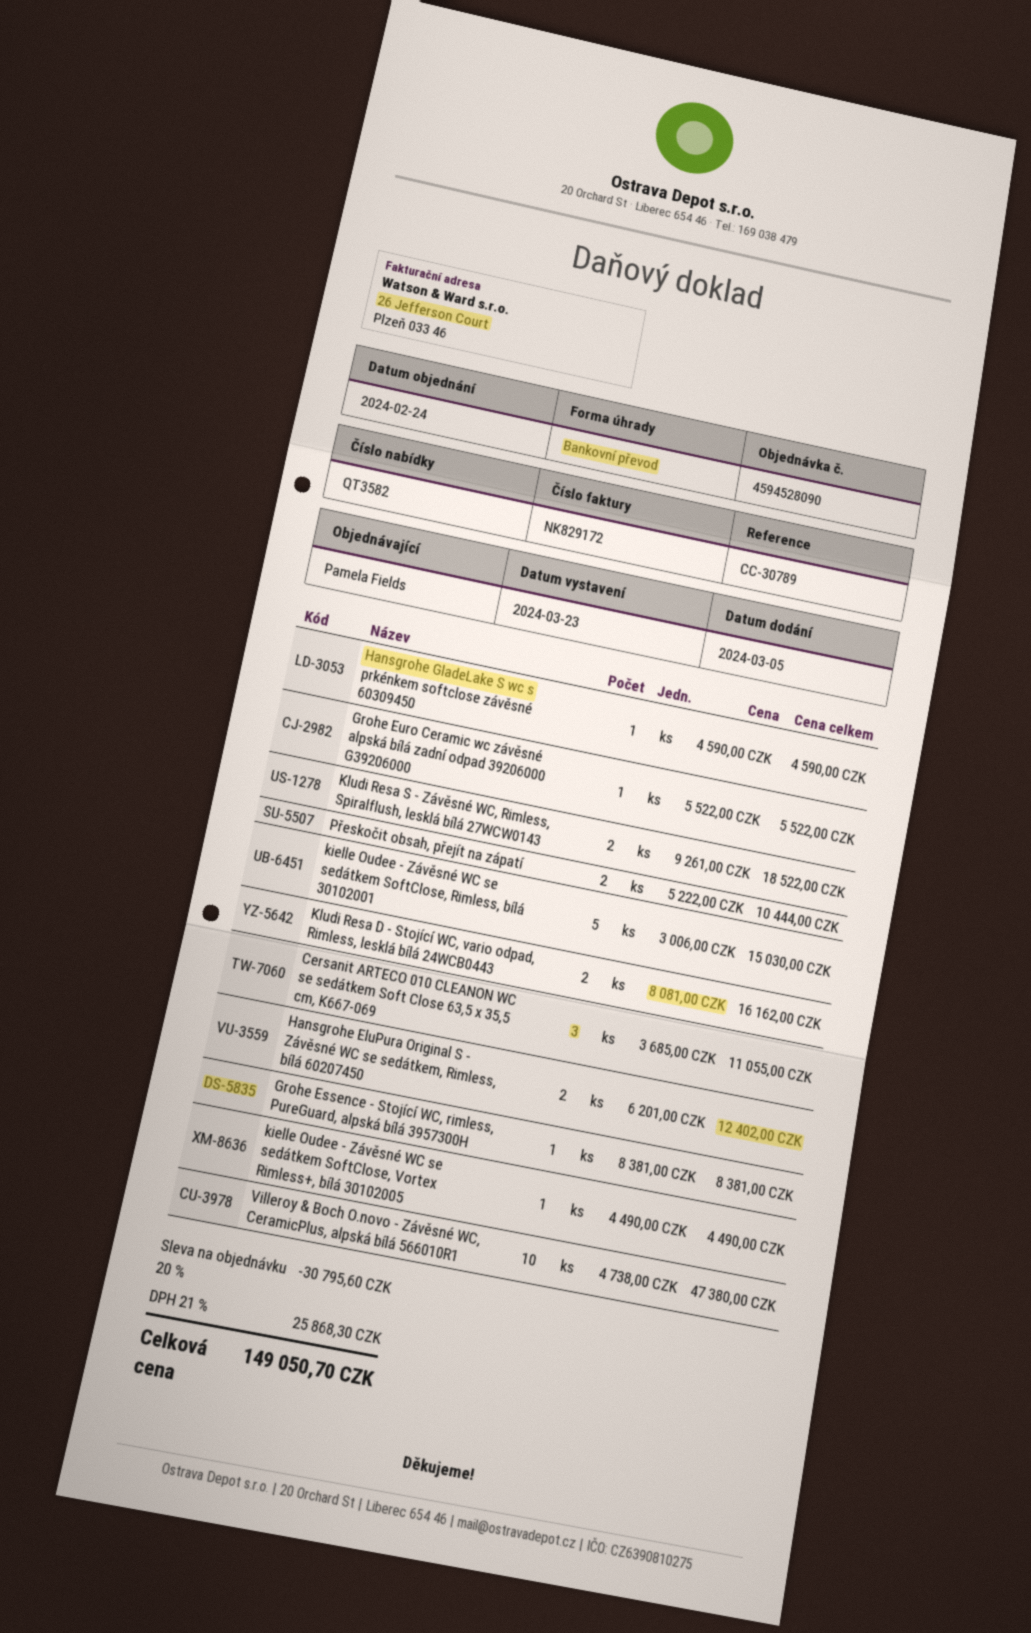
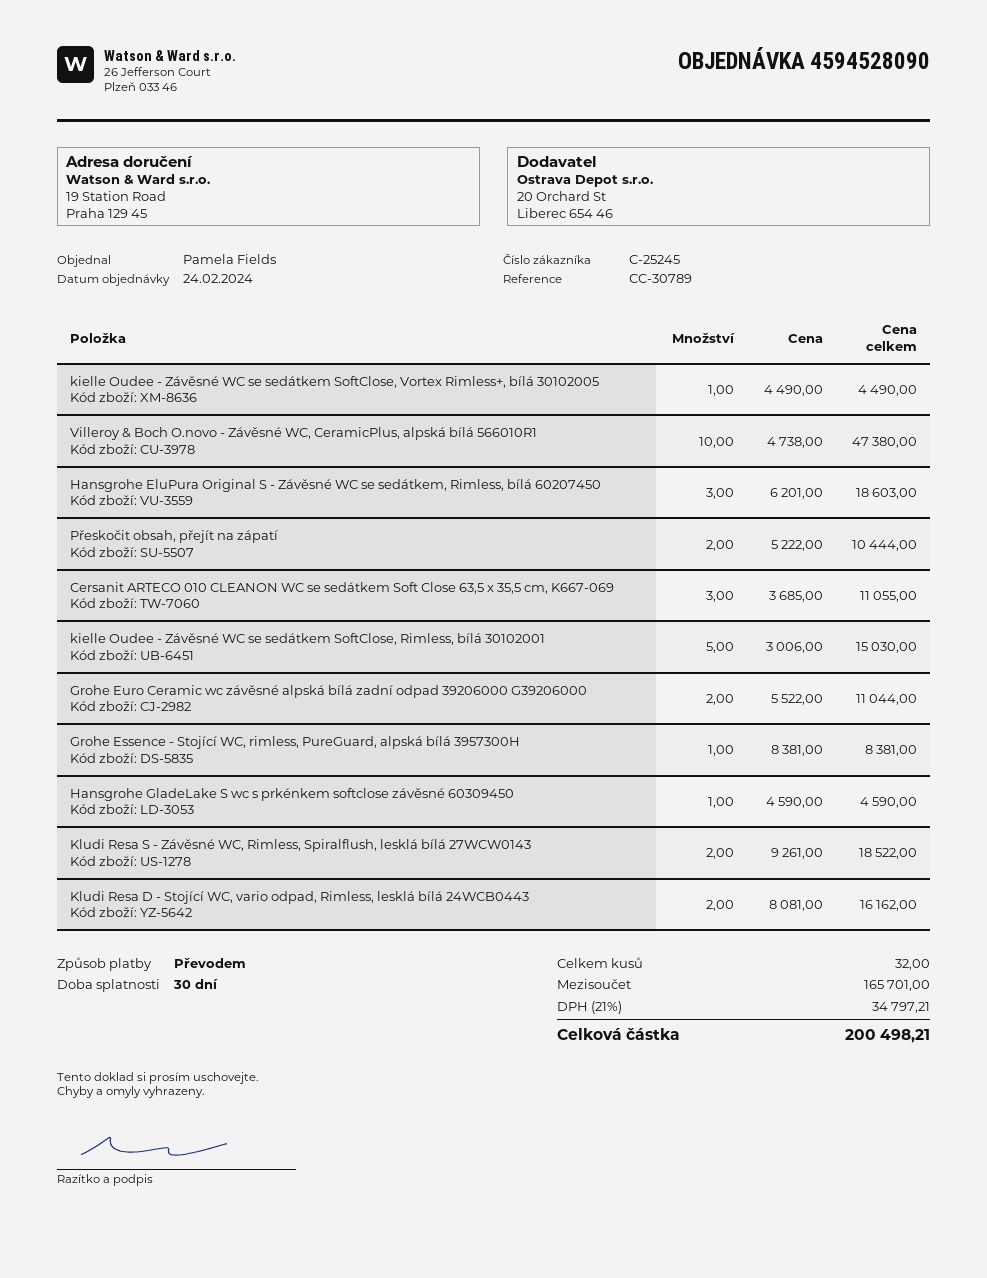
Grohe Euro Ceramic wc závěsné alpská bílá zadní odpad 39206000 G39206000: 1 x 5522.00 = 5522.00 -> 2 x 5522.00 = 11044.00
Hansgrohe EluPura Original S - Závěsné WC se sedátkem, Rimless, bílá 60207450: 2 x 6201.00 = 12402.00 -> 3 x 6201.00 = 18603.00
discount: 20% = 30795.60 -> none
tax: 21% = 25868.30 -> 21% = 34797.21
total: 149050.70 -> 200498.21

